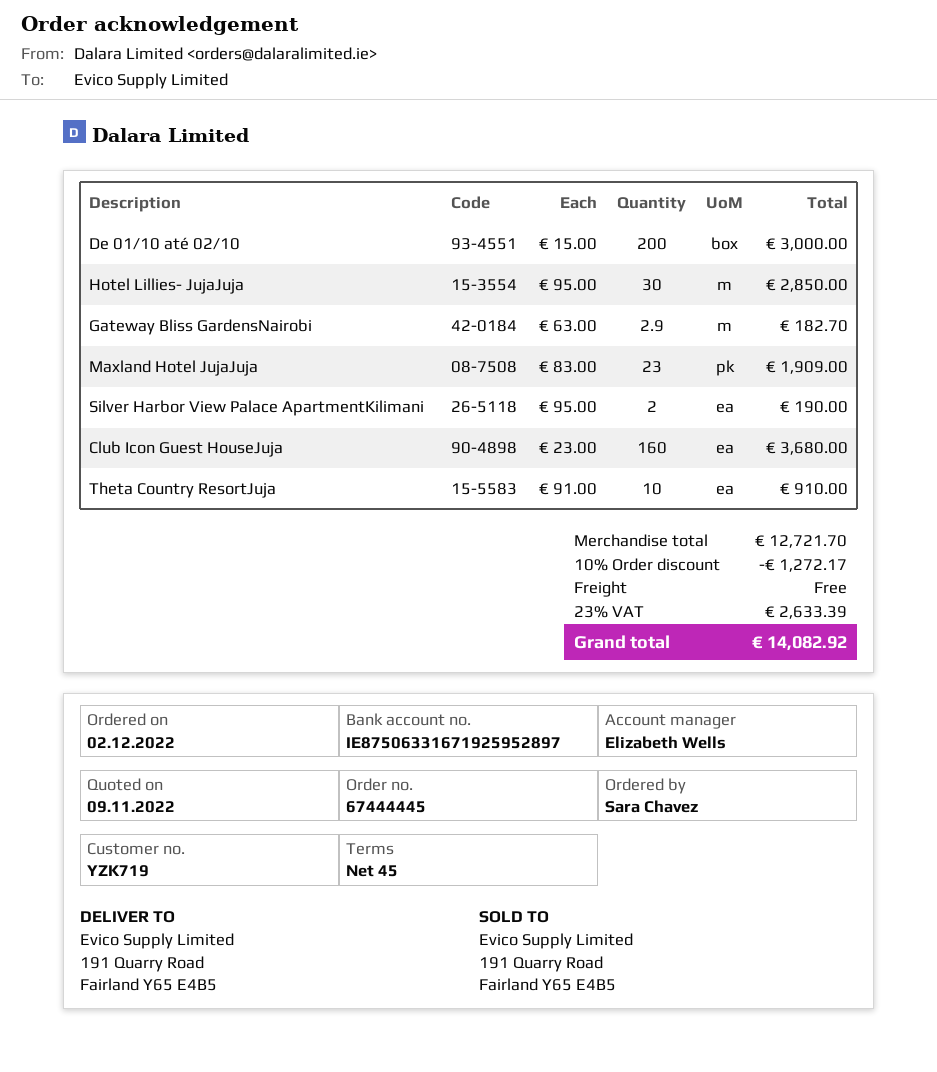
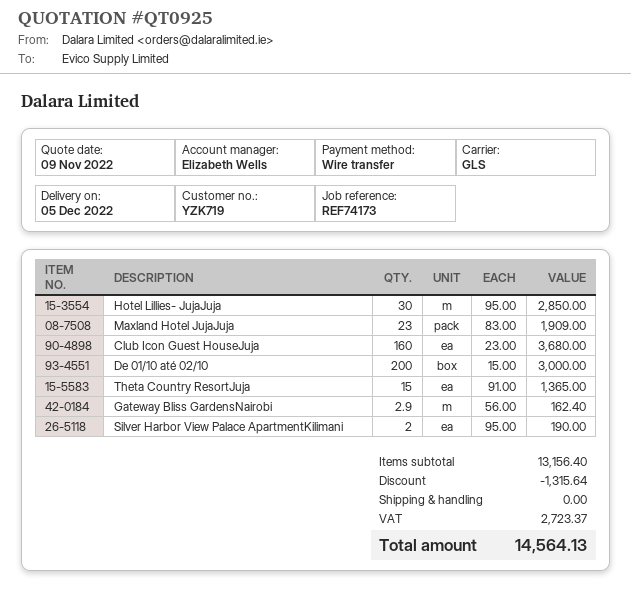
Gateway Bliss GardensNairobi: 2.9 x 63.00 = 182.70 -> 2.9 x 56.00 = 162.40
Theta Country ResortJuja: 10 x 91.00 = 910.00 -> 15 x 91.00 = 1365.00
subtotal: 12721.70 -> 13156.40
discount: 1272.17 -> 1315.64
tax: 2633.39 -> 2723.37
total: 14082.92 -> 14564.13

